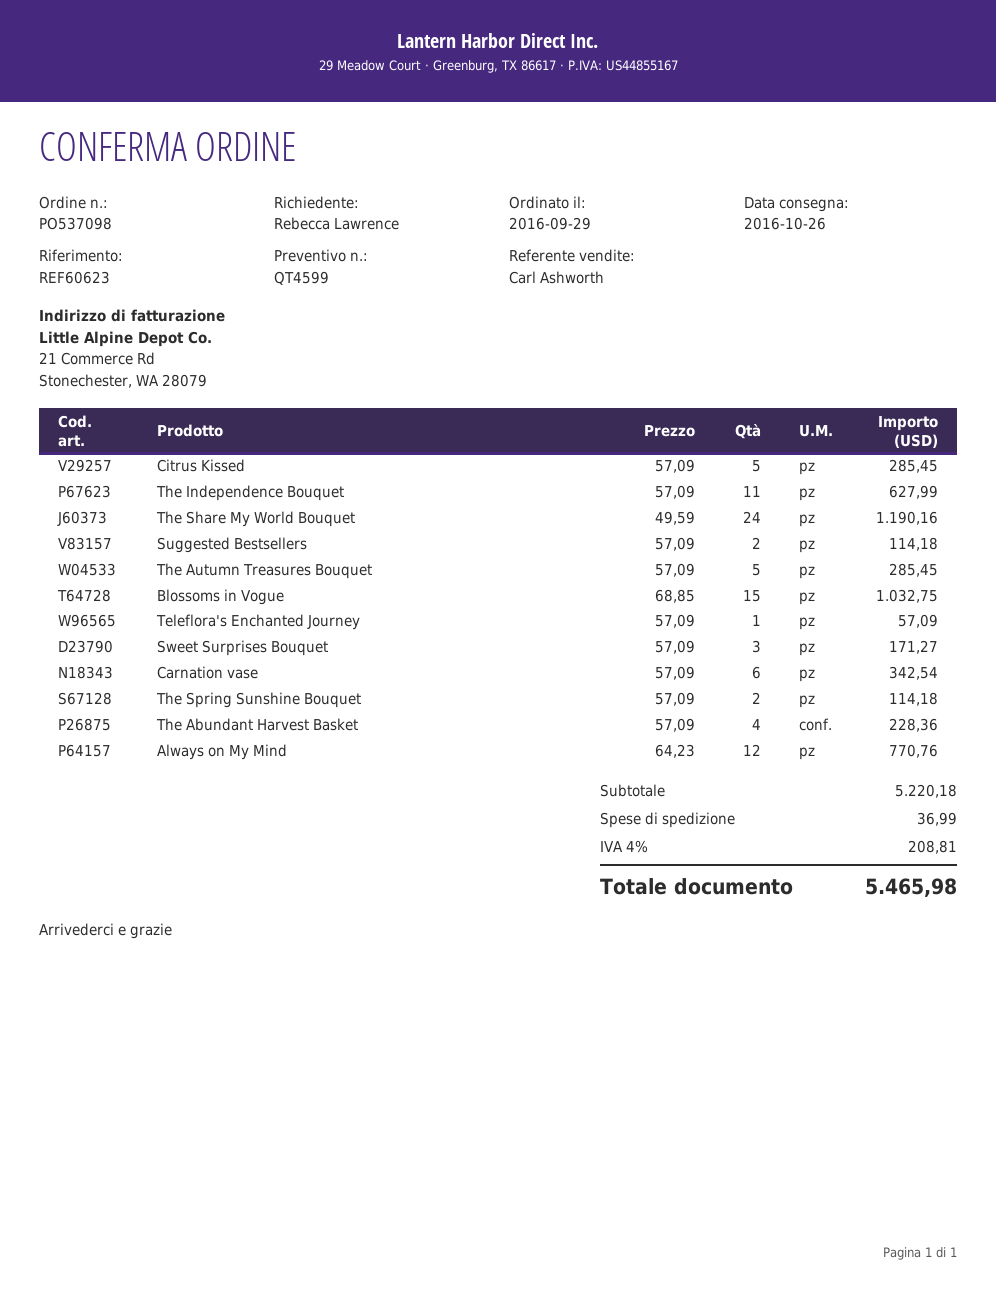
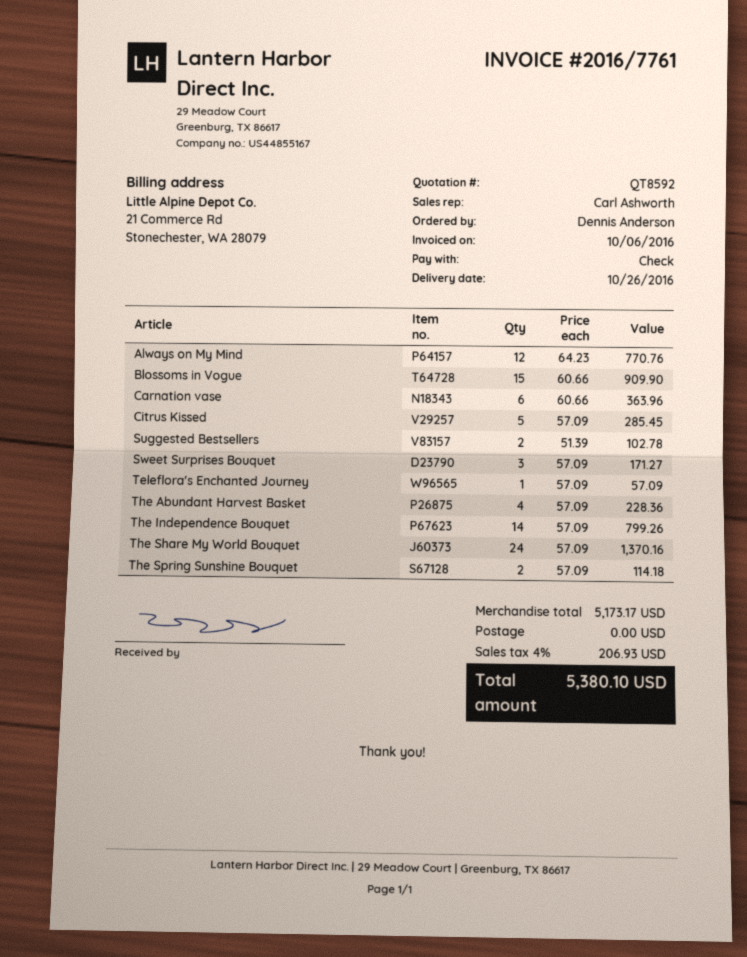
quote number: QT4599 -> QT8592
ordered by: Rebecca Lawrence -> Dennis Anderson
The Independence Bouquet: 11 x 57.09 = 627.99 -> 14 x 57.09 = 799.26
The Share My World Bouquet: 24 x 49.59 = 1190.16 -> 24 x 57.09 = 1370.16
Suggested Bestsellers: 2 x 57.09 = 114.18 -> 2 x 51.39 = 102.78
The Autumn Treasures Bouquet: 5 x 57.09 = 285.45 -> none
Blossoms in Vogue: 15 x 68.85 = 1032.75 -> 15 x 60.66 = 909.90
Carnation vase: 6 x 57.09 = 342.54 -> 6 x 60.66 = 363.96
subtotal: 5220.18 -> 5173.17
shipping: 36.99 -> 0.00
tax: 4% = 208.81 -> 4% = 206.93
total: 5465.98 -> 5380.10

